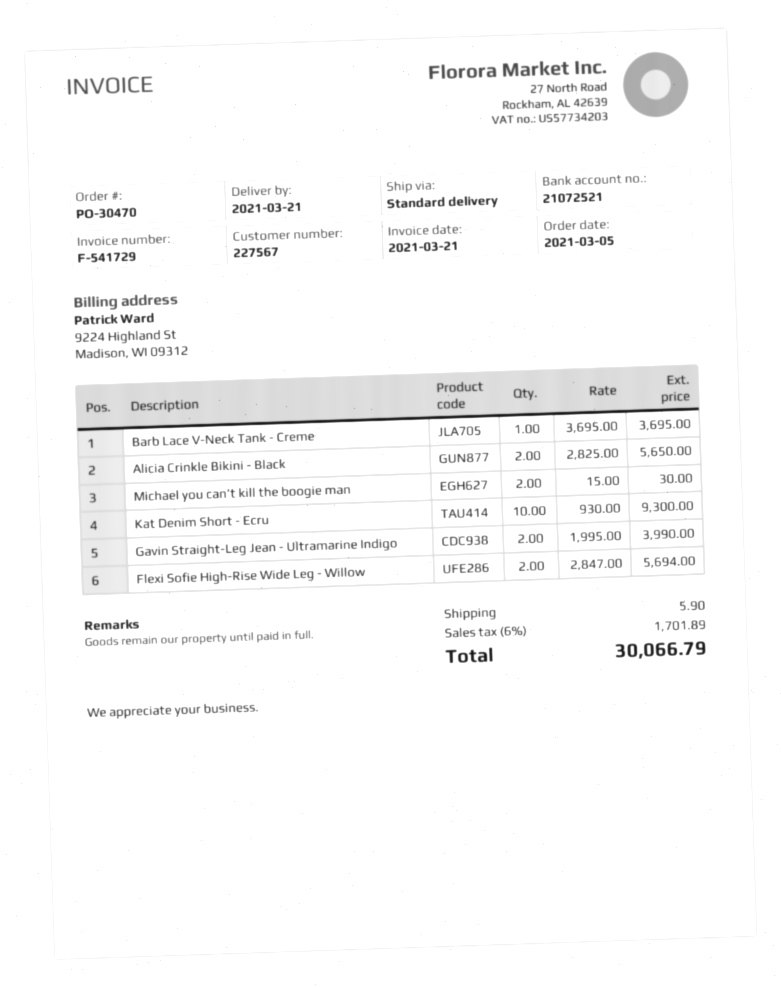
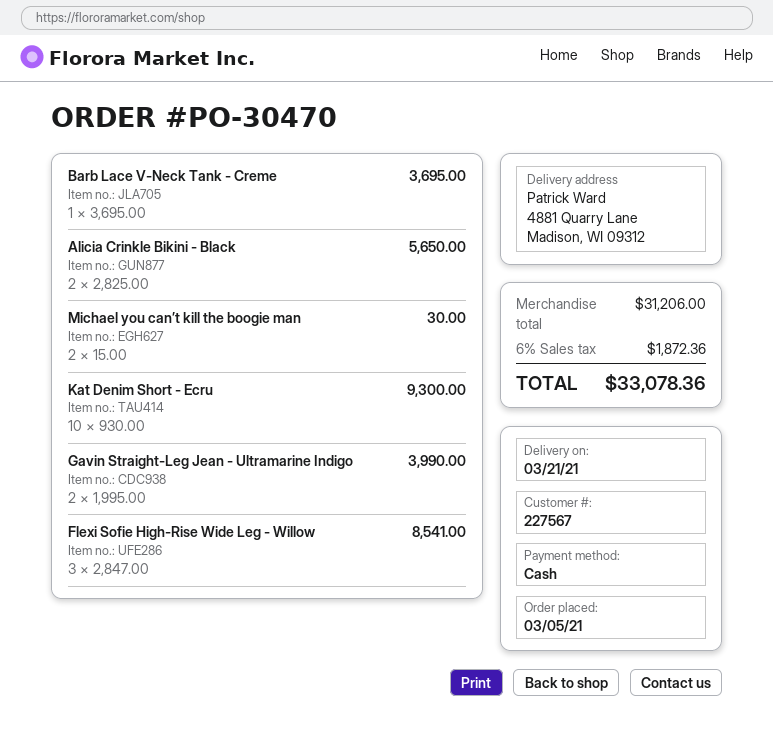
Flexi Sofie High-Rise Wide Leg - Willow: 2 x 2847.00 = 5694.00 -> 3 x 2847.00 = 8541.00
shipping: 5.90 -> none
tax: 6% = 1701.89 -> 6% = 1872.36
total: 30066.79 -> 33078.36

